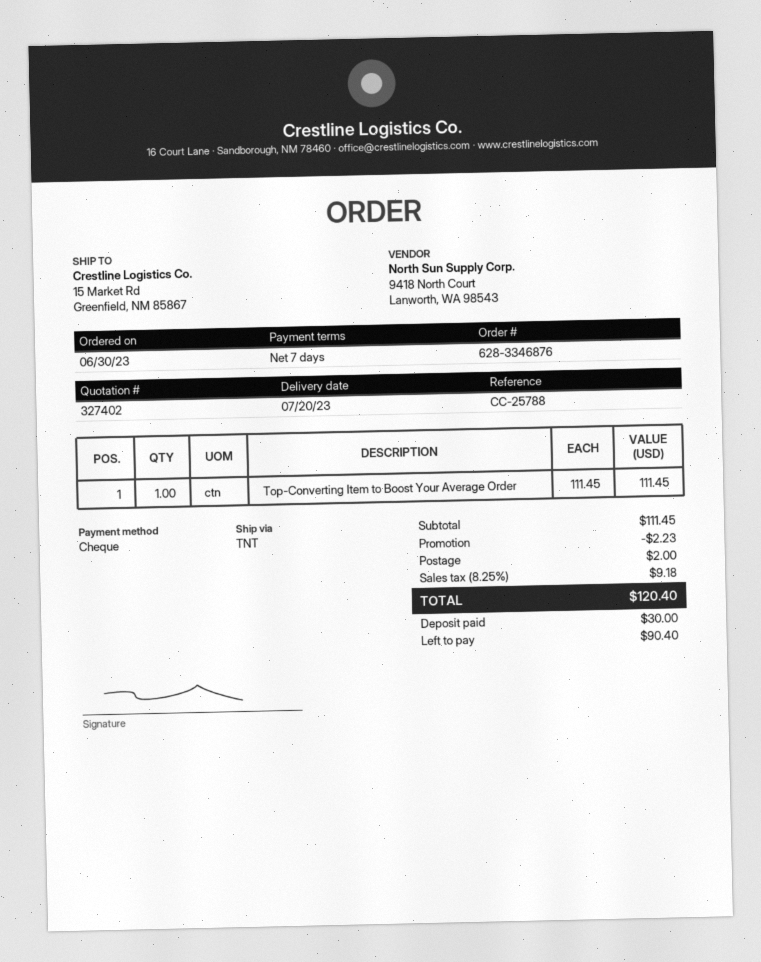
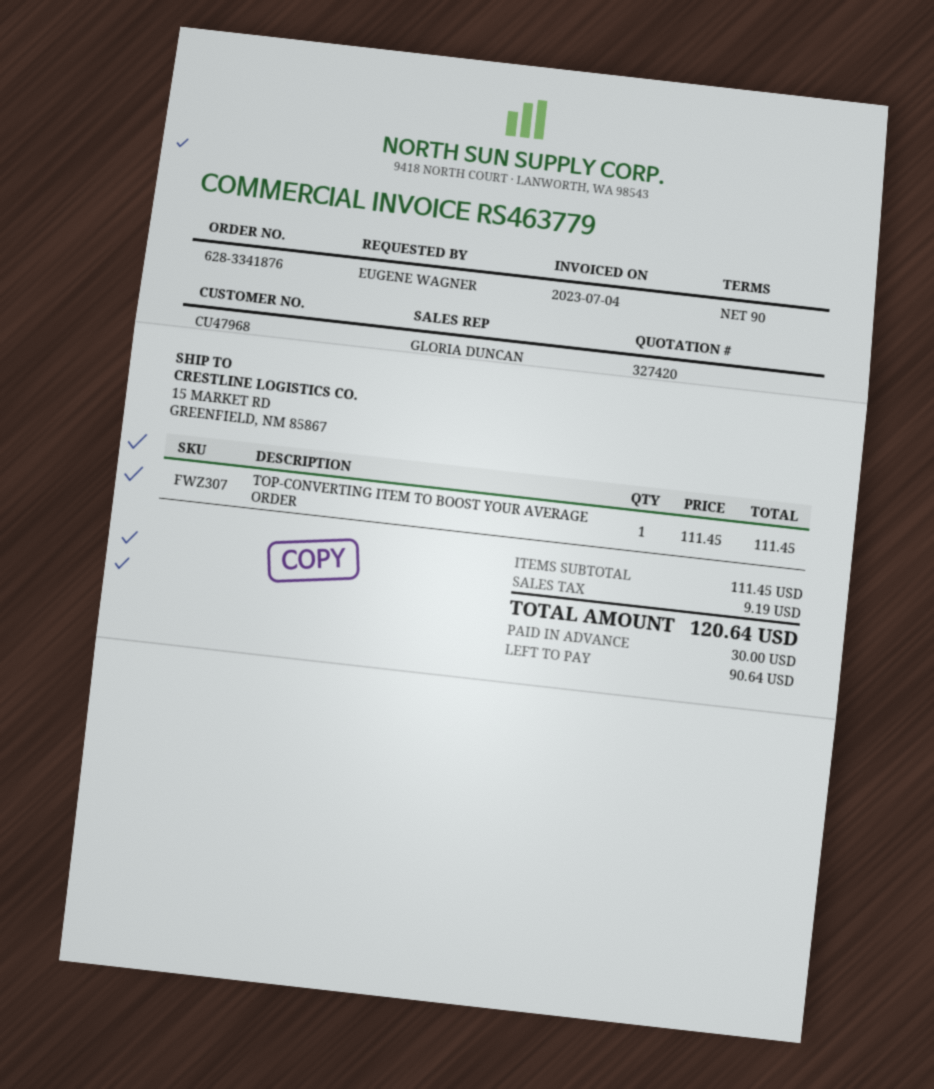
quote number: 327402 -> 327420
order number: 628-3346876 -> 628-3341876
payment terms: 7 days -> 90 days
discount: 2.23 -> none
shipping: 2.00 -> none
tax: 9.18 -> 9.19
total: 120.40 -> 120.64
balance: 90.40 -> 90.64

